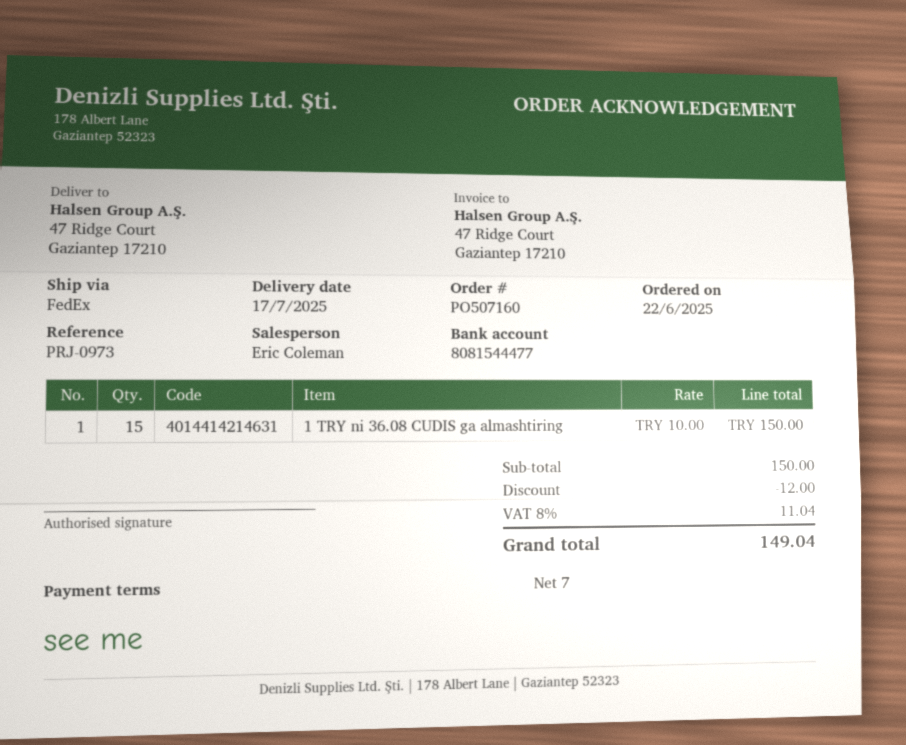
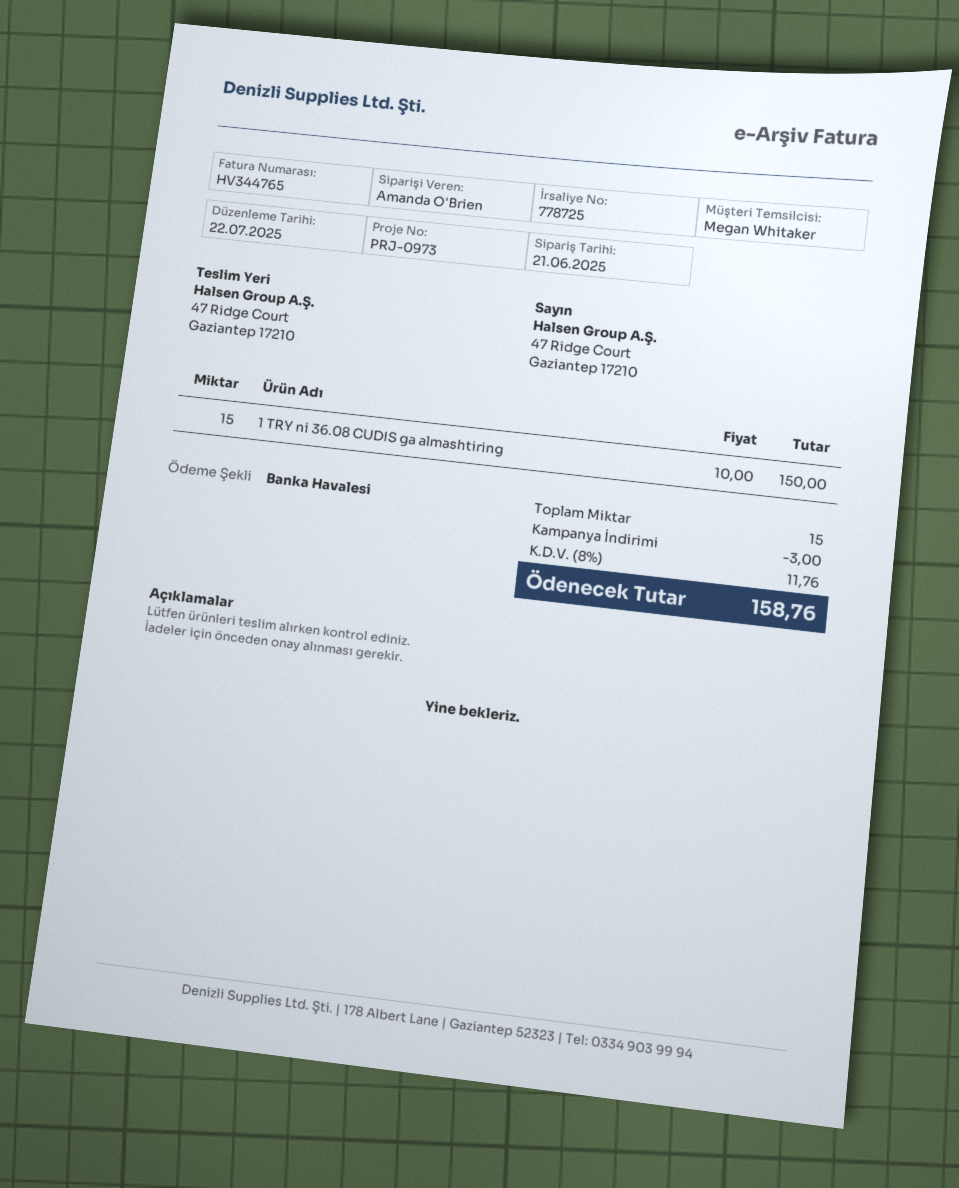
order date: 2025-06-22 -> 2025-06-21
sales rep: Eric Coleman -> Megan Whitaker
discount: 12.00 -> 3.00
tax: 8% = 11.04 -> 8% = 11.76
total: 149.04 -> 158.76

